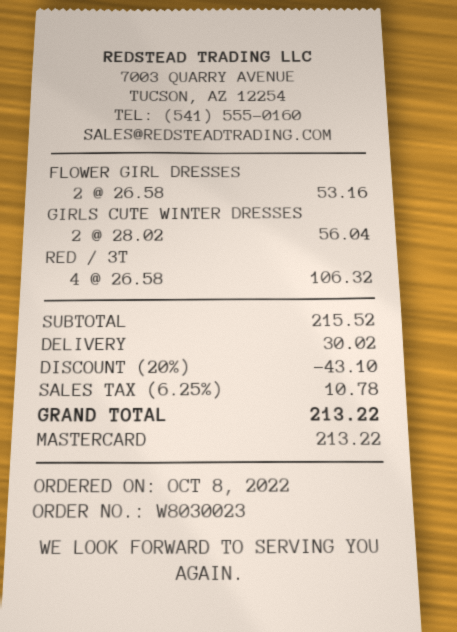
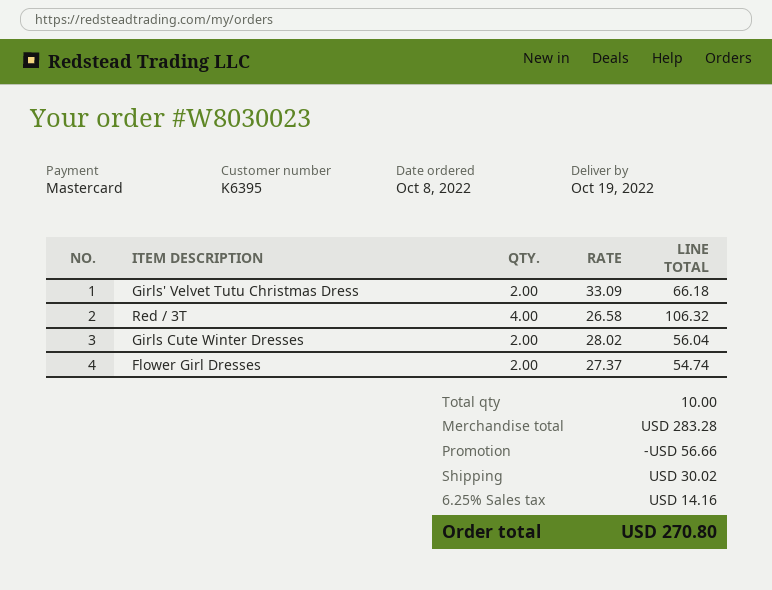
FLOWER GIRL DRESSES: 2 x 26.58 = 53.16 -> 2 x 27.37 = 54.74
Girls' Velvet Tutu Christmas Dress: none -> 2 x 33.09 = 66.18
subtotal: 215.52 -> 283.28
discount: 43.10 -> 56.66
tax: 6.25% = 10.78 -> 6.25% = 14.16
total: 213.22 -> 270.80

